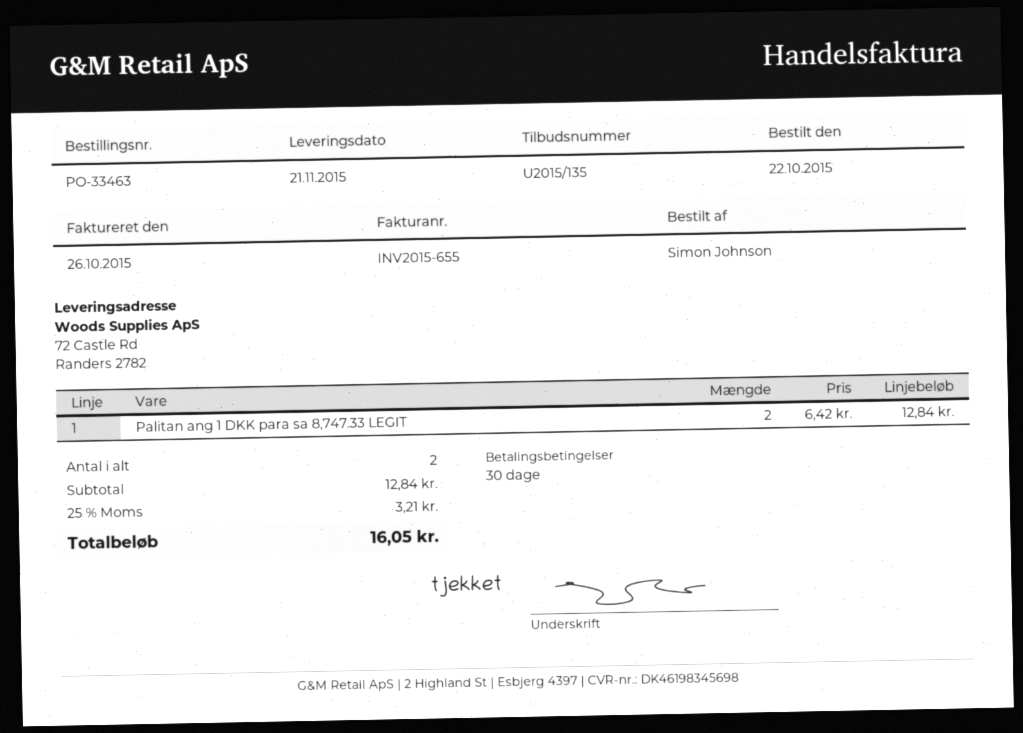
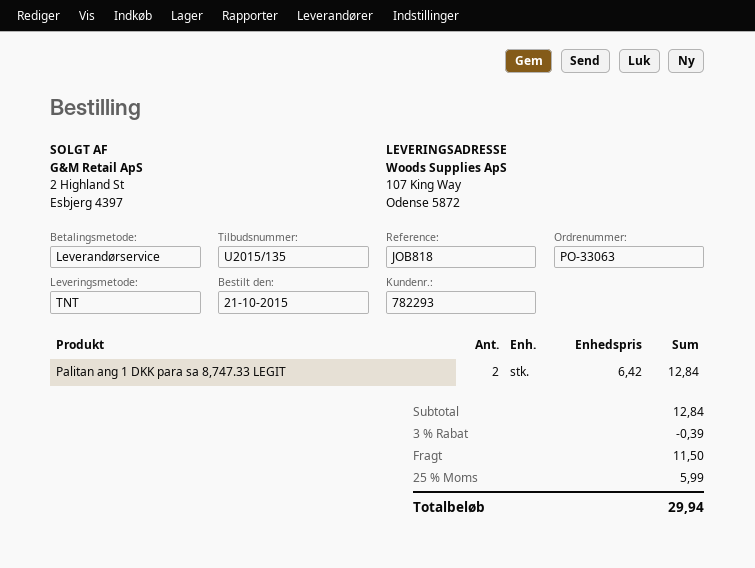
order number: PO-33463 -> PO-33063
order date: 2015-10-22 -> 2015-10-21
ship to: 72 Castle Rd, Randers 2782 -> 107 King Way, Odense 5872
discount: none -> 3% = 0.39
shipping: none -> 11.50
tax: 25% = 3.21 -> 25% = 5.99
total: 16.05 -> 29.94

